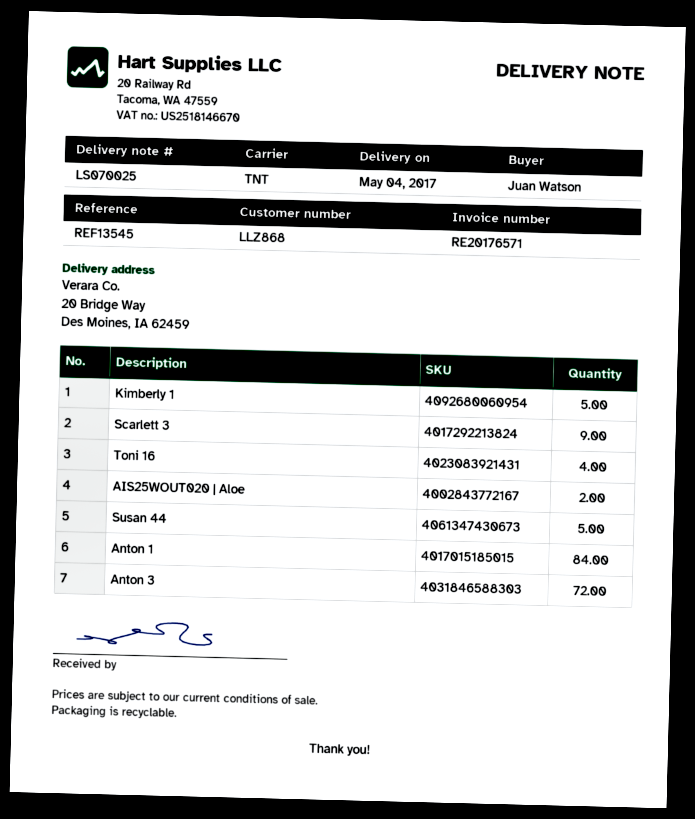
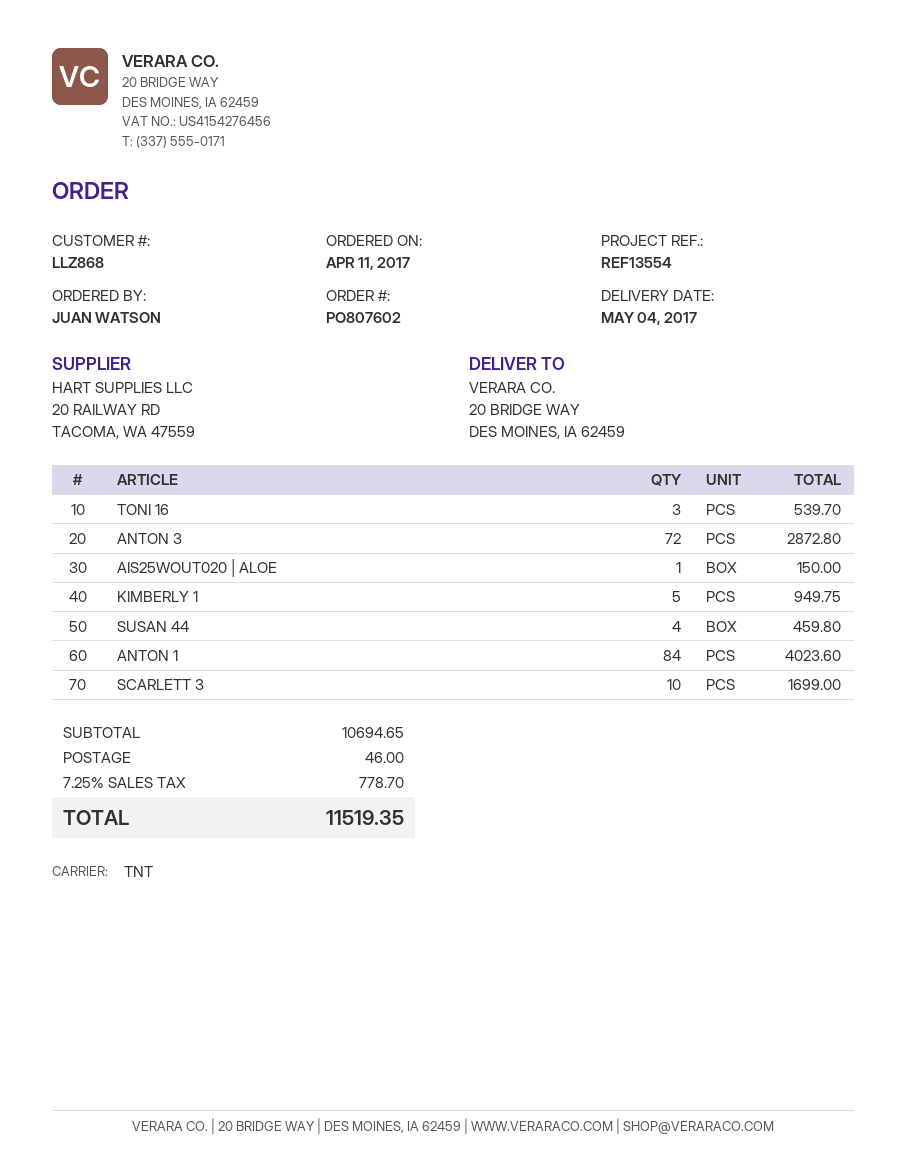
reference: REF13545 -> REF13554
Scarlett 3: 9 -> 10
Toni 16: 4 -> 3
AIS25WOUT020 | Aloe: 2 -> 1
Susan 44: 5 -> 4

